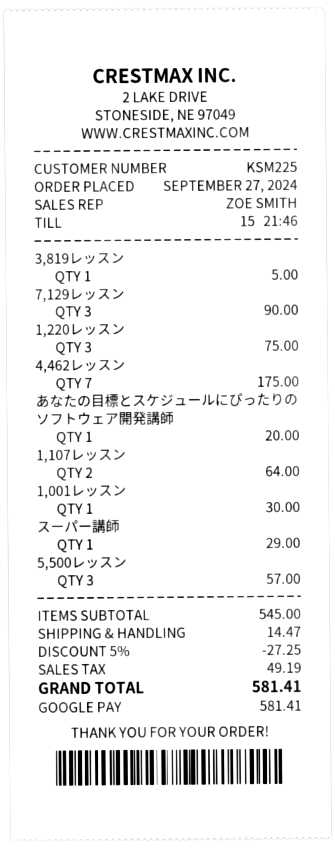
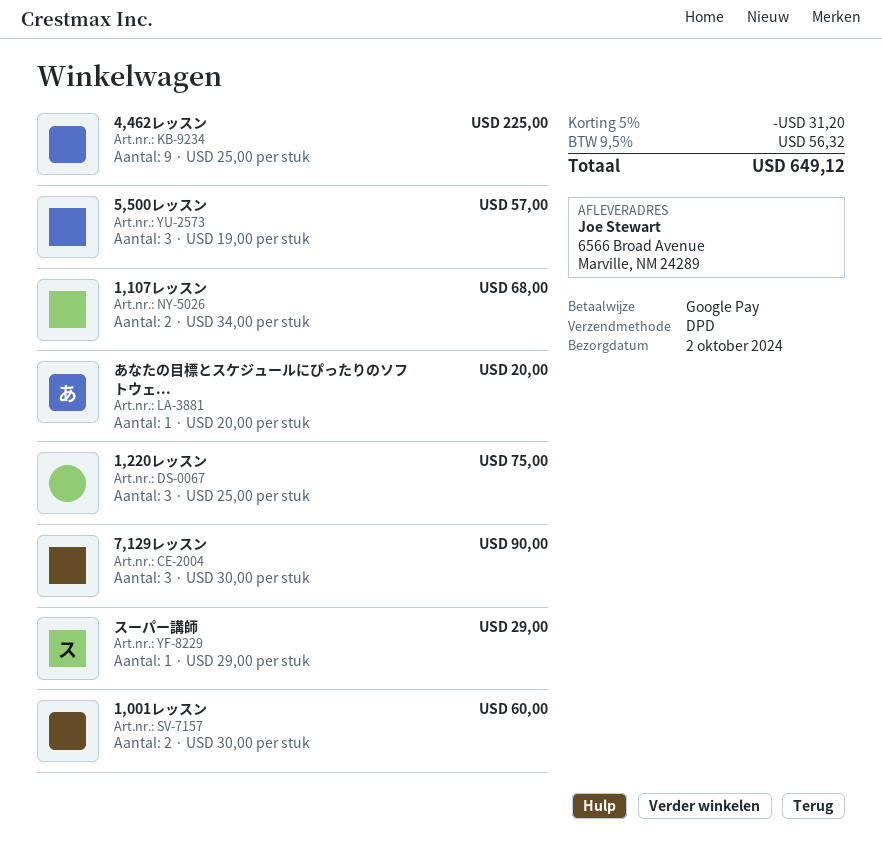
3,819レッスン: 1 for 5.00 -> none
4,462レッスン: 7 for 175.00 -> 9 for 225.00
1,107レッスン: 2 for 64.00 -> 2 for 68.00
1,001レッスン: 1 for 30.00 -> 2 for 60.00
discount: 5% = 27.25 -> 5% = 31.20
shipping: 14.47 -> none
tax: 49.19 -> 56.32
total: 581.41 -> 649.12

